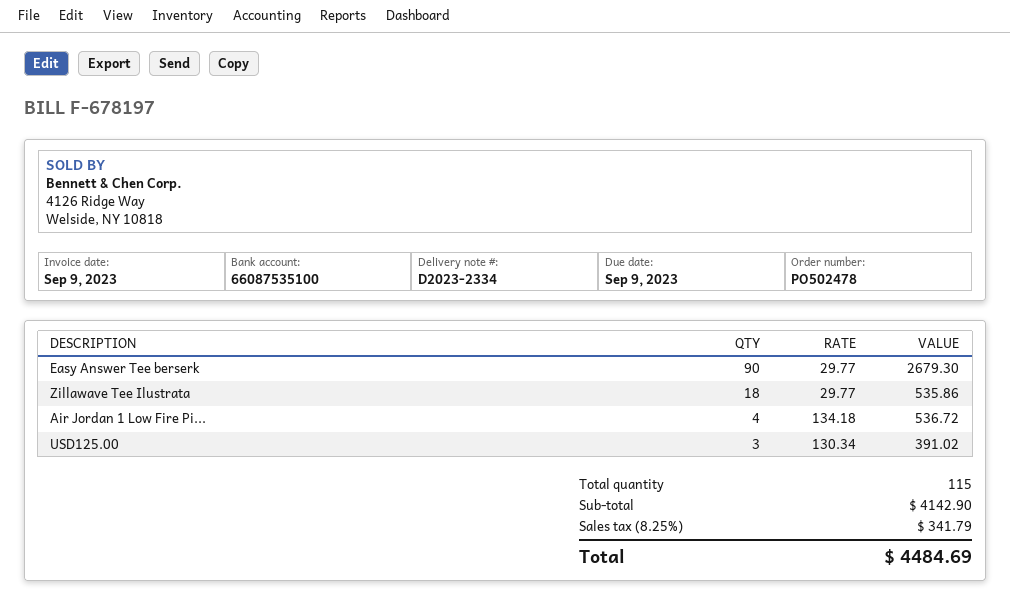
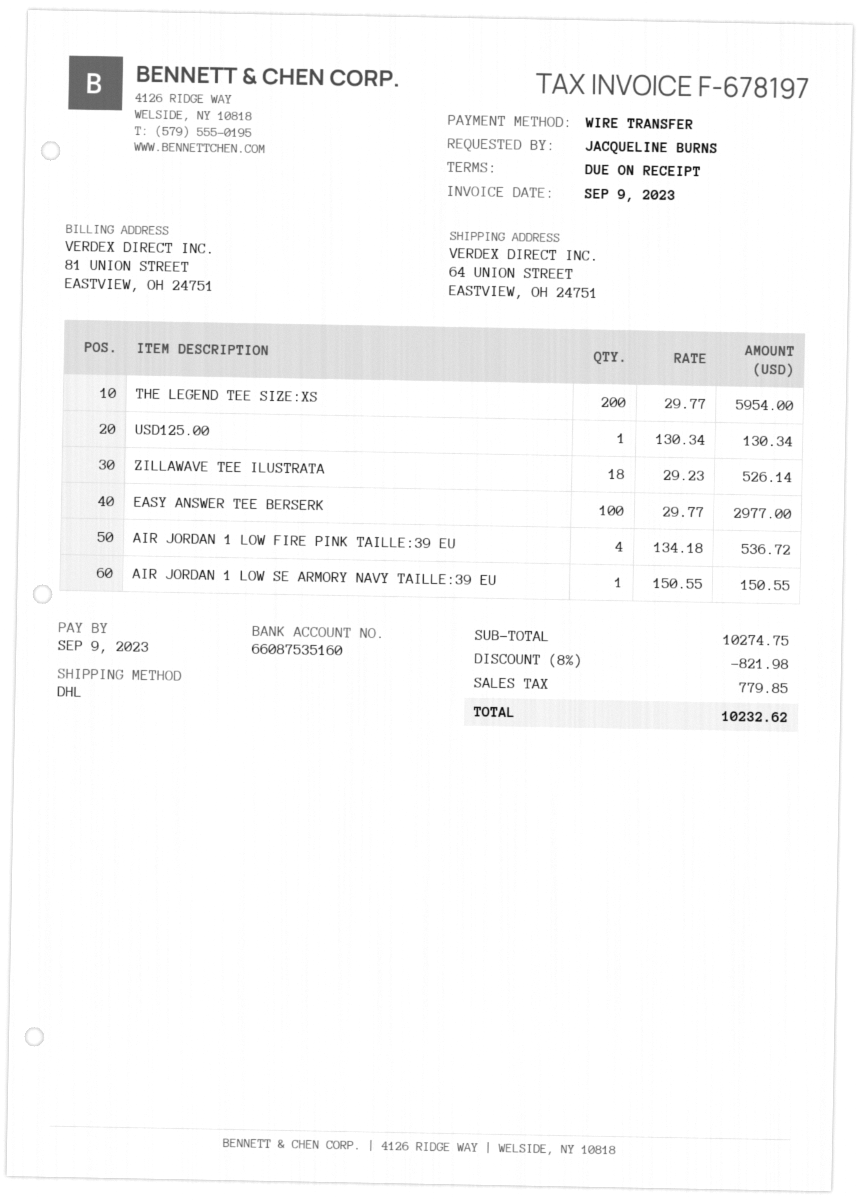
bank account: 66087535100 -> 66087535160
Easy Answer Tee berserk: 90 x 29.77 = 2679.30 -> 100 x 29.77 = 2977.00
Zillawave Tee Ilustrata: 18 x 29.77 = 535.86 -> 18 x 29.23 = 526.14
USD125.00: 3 x 130.34 = 391.02 -> 1 x 130.34 = 130.34
THE LEGEND TEE SIZE:XS: none -> 200 x 29.77 = 5954.00
AIR JORDAN 1 LOW SE ARMORY NAVY TAILLE:39 EU: none -> 1 x 150.55 = 150.55
subtotal: 4142.90 -> 10274.75
discount: none -> 8% = 821.98
tax: 341.79 -> 779.85
total: 4484.69 -> 10232.62

